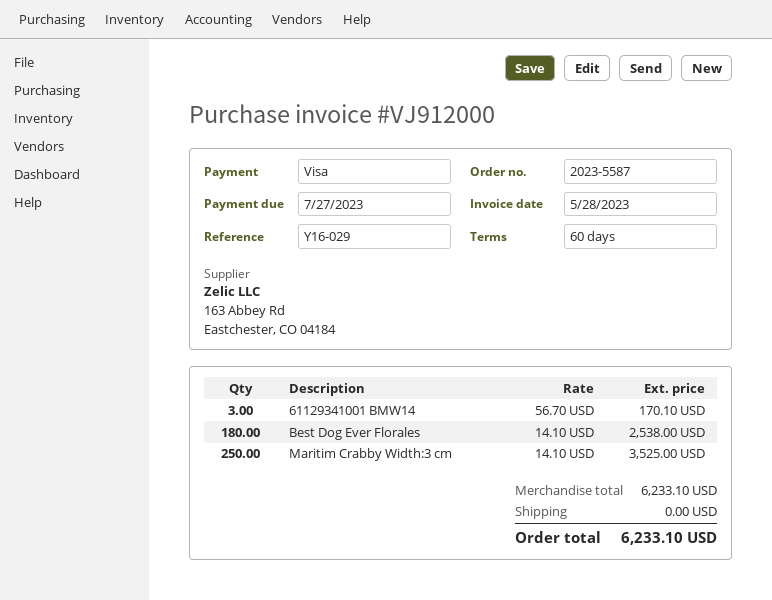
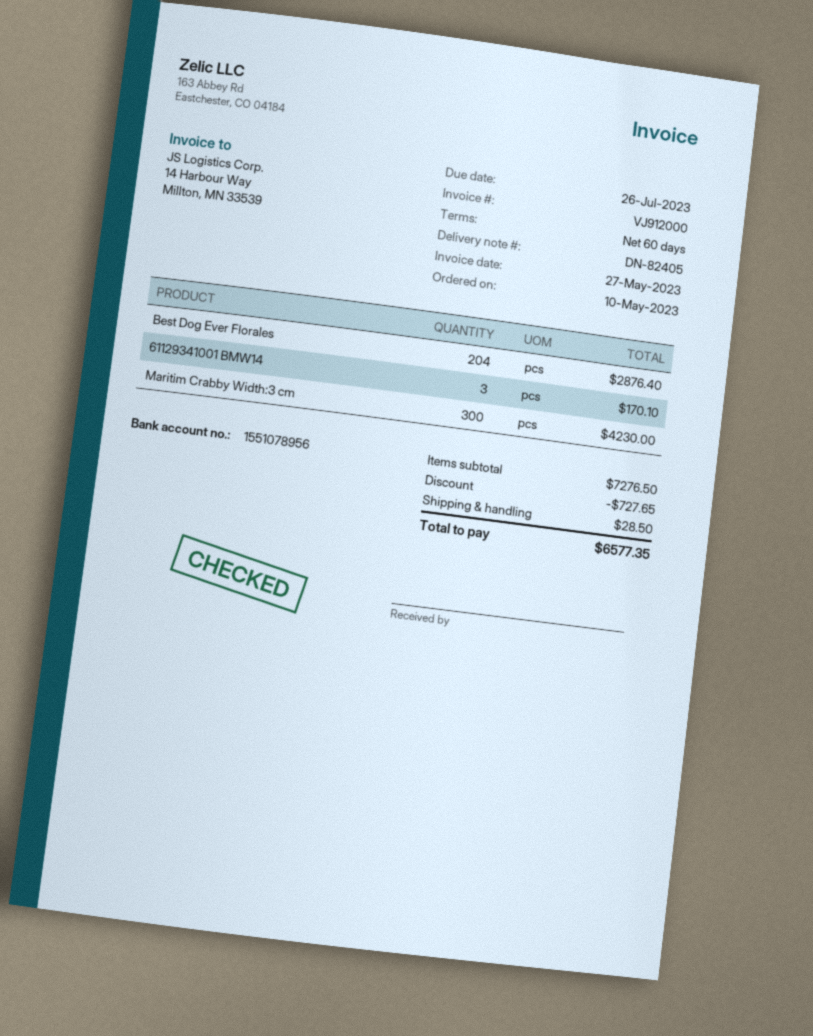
invoice date: 2023-05-28 -> 2023-05-27
due date: 2023-07-27 -> 2023-07-26
Best Dog Ever Florales: 180 for 2538.00 -> 204 for 2876.40
Maritim Crabby Width:3 cm: 250 for 3525.00 -> 300 for 4230.00
subtotal: 6233.10 -> 7276.50
discount: none -> 727.65
shipping: 0.00 -> 28.50
total: 6233.10 -> 6577.35

